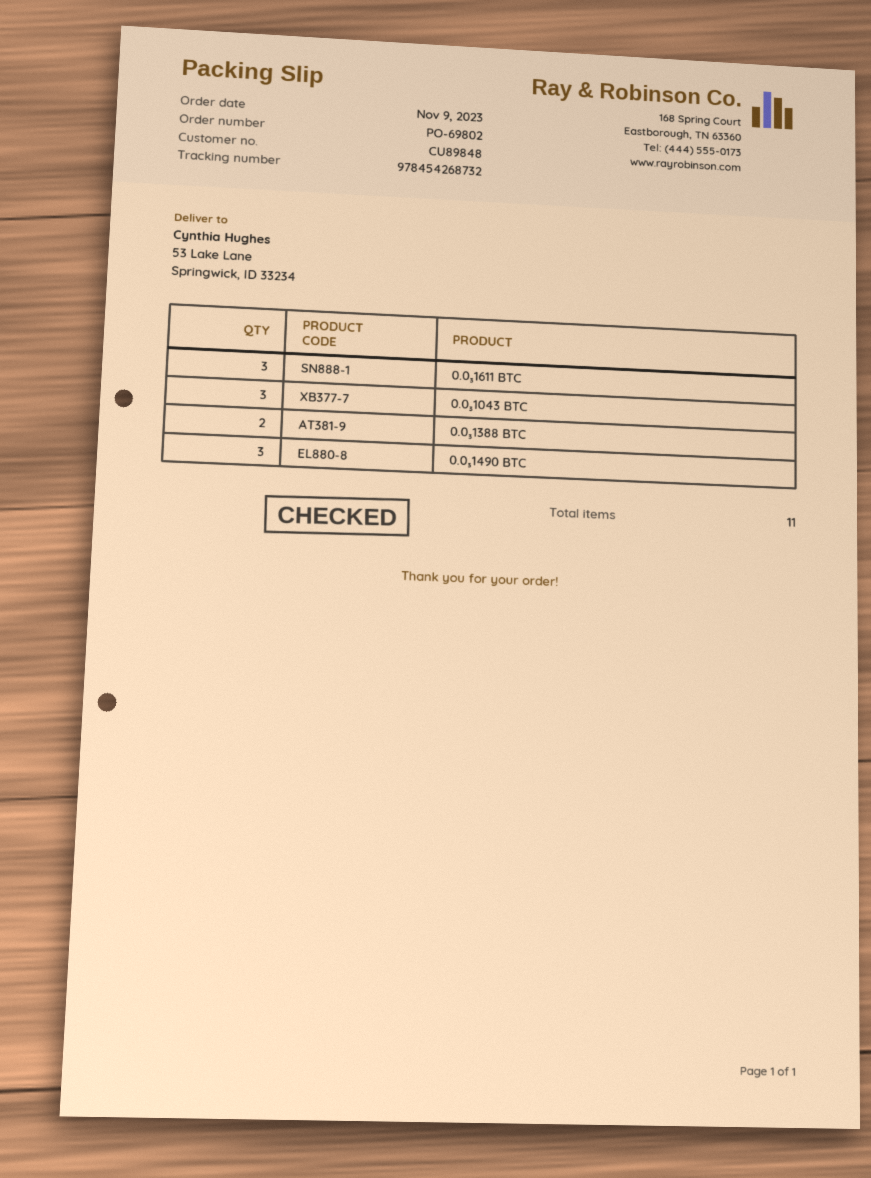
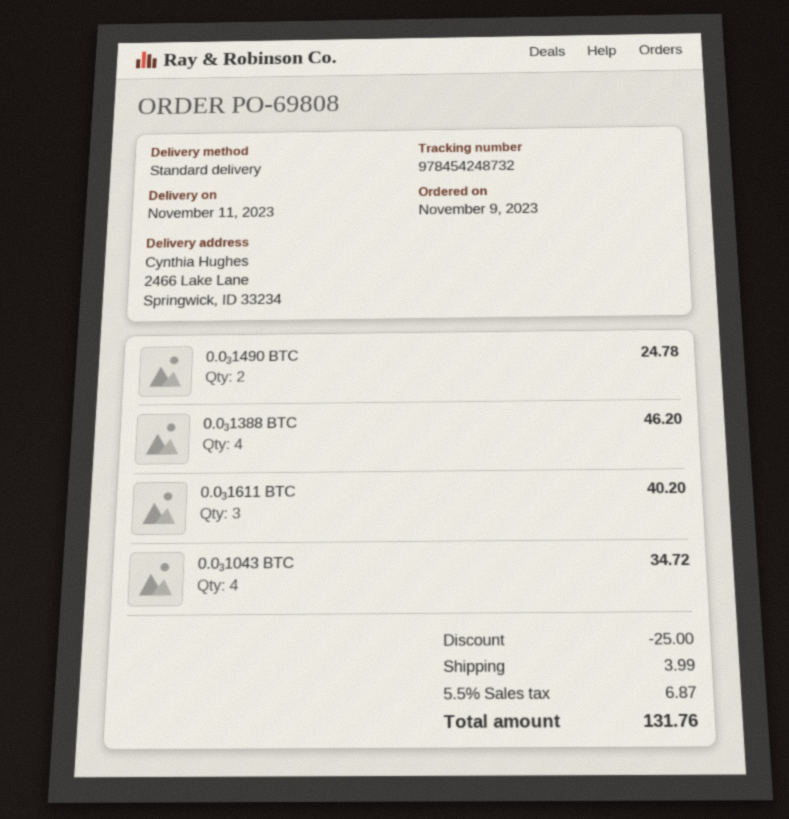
order number: PO-69802 -> PO-69808
tracking number: 978454268732 -> 978454248732
ship to: 53 Lake Lane, Springwick, ID 33234 -> 2466 Lake Lane, Springwick, ID 33234
0.0₃1043 BTC: 3 -> 4
0.0₃1388 BTC: 2 -> 4
0.0₃1490 BTC: 3 -> 2

